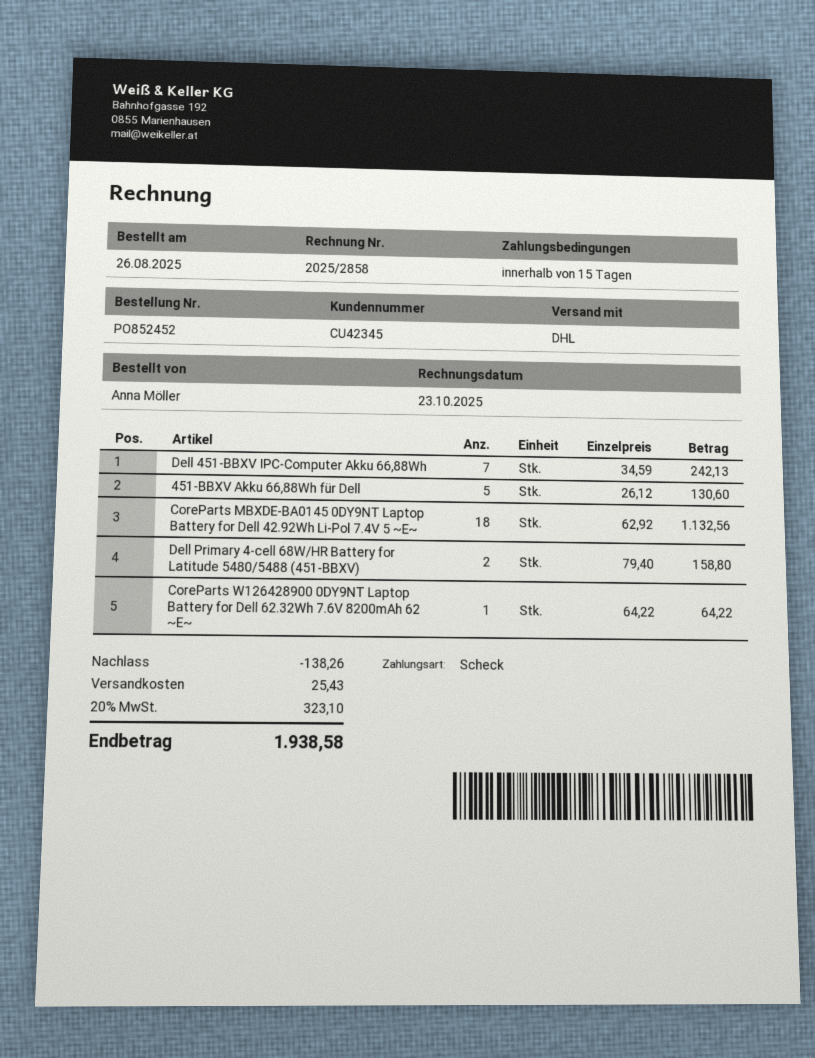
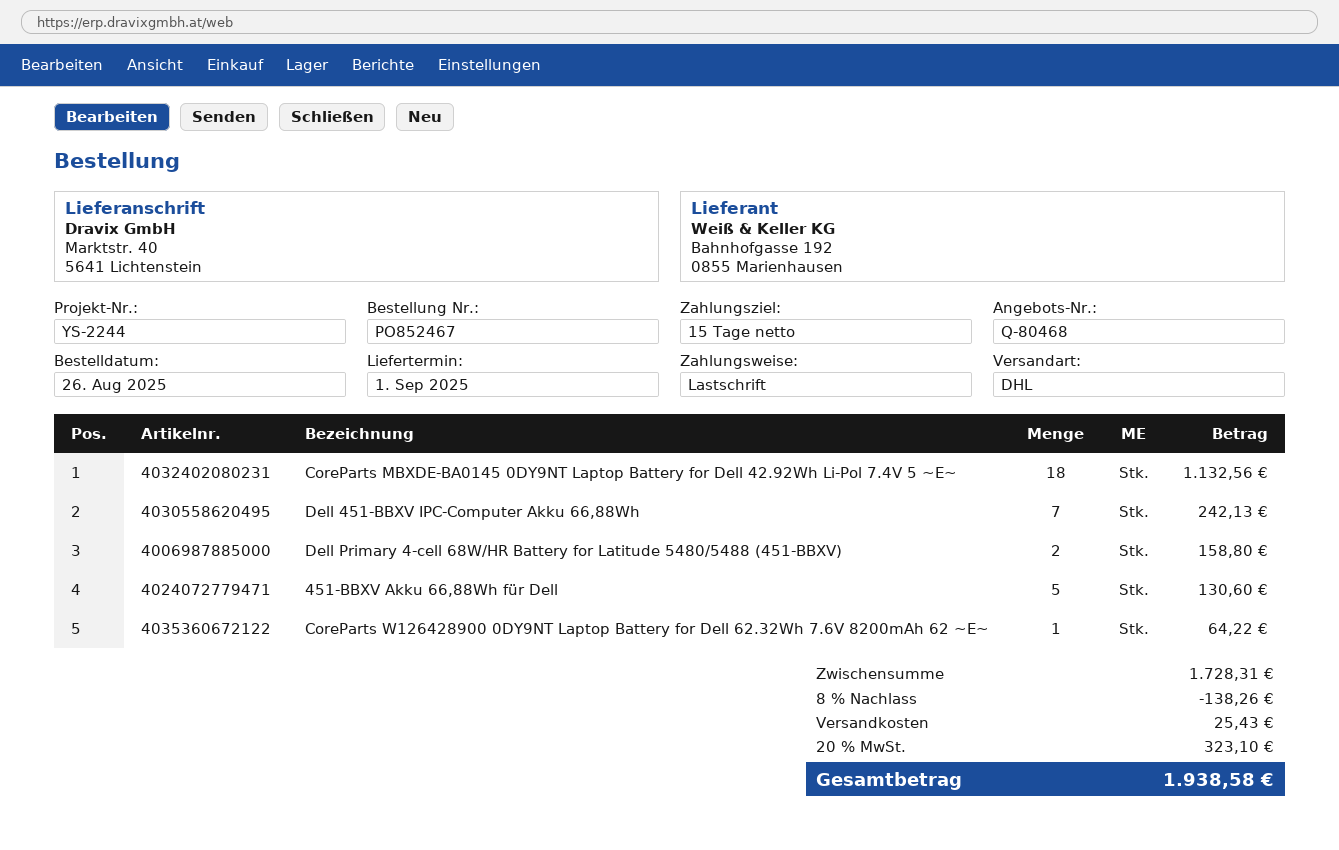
order number: PO852452 -> PO852467
payment method: cheque -> direct debit

